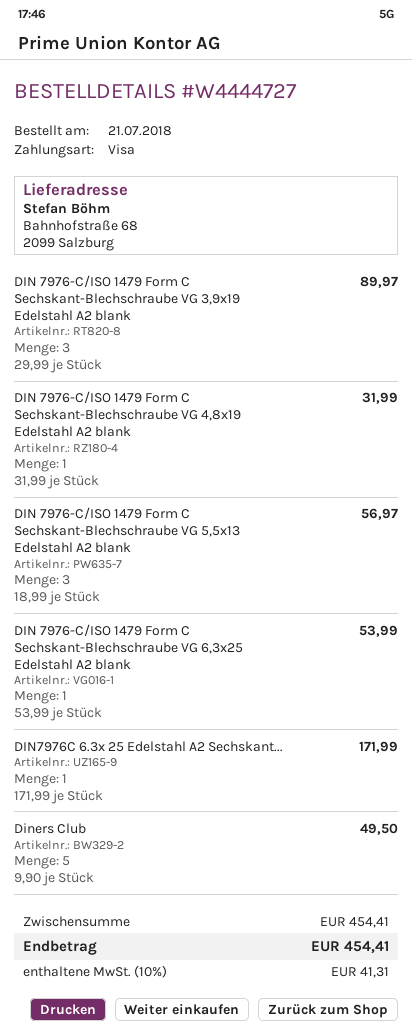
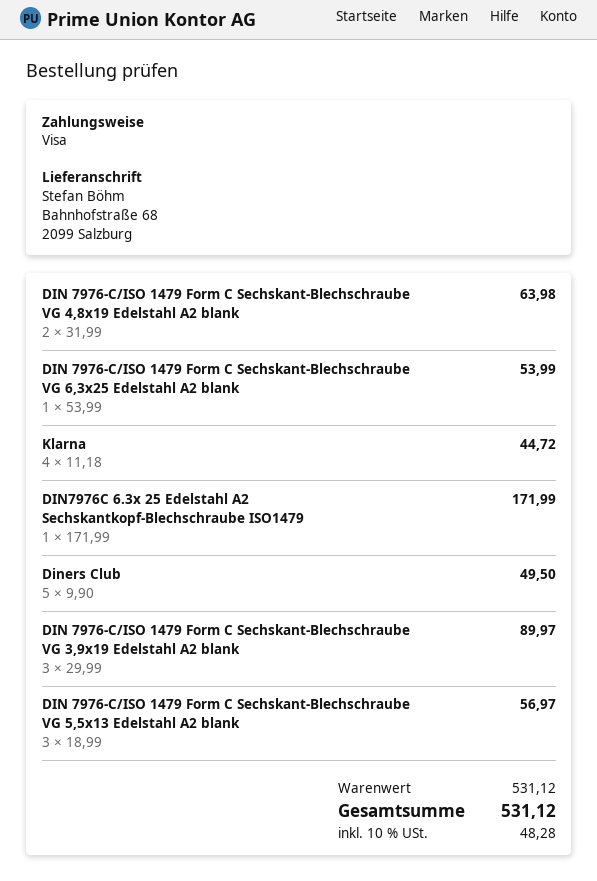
DIN 7976-C/ISO 1479 Form C Sechskant-Blechschraube VG 4,8x19 Edelstahl A2 blank: 1 x 31.99 = 31.99 -> 2 x 31.99 = 63.98
Klarna: none -> 4 x 11.18 = 44.72
subtotal: 454.41 -> 531.12
tax: 10% = 41.31 -> 10% = 48.28
total: 454.41 -> 531.12

